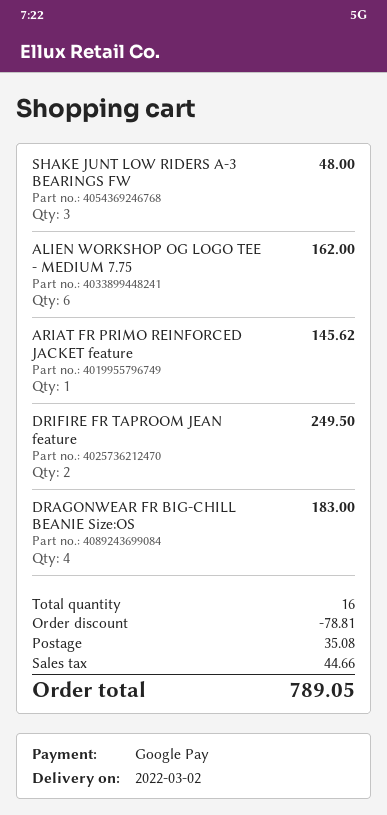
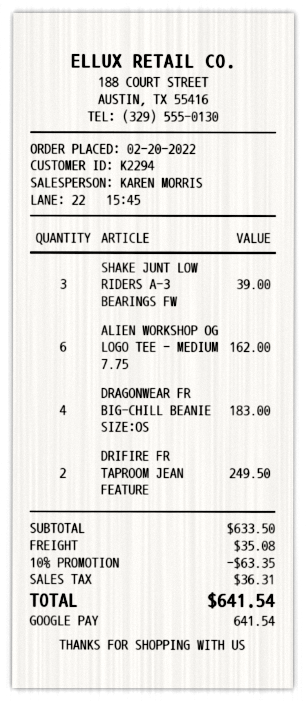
SHAKE JUNT LOW RIDERS A-3 BEARINGS FW: 3 for 48.00 -> 3 for 39.00
ARIAT FR PRIMO REINFORCED JACKET feature: 1 for 145.62 -> none
discount: 78.81 -> 63.35
tax: 44.66 -> 36.31
total: 789.05 -> 641.54

